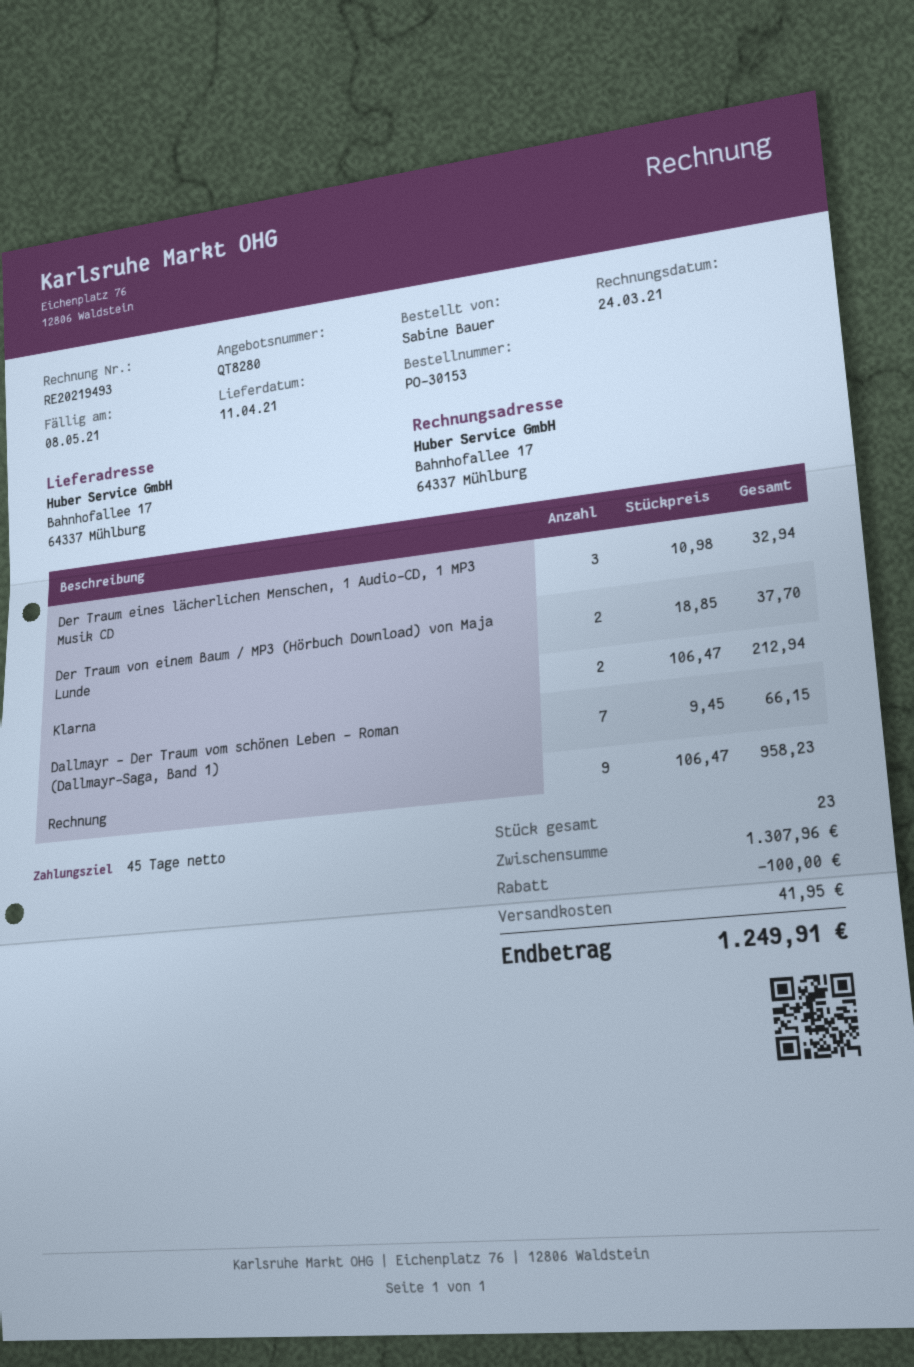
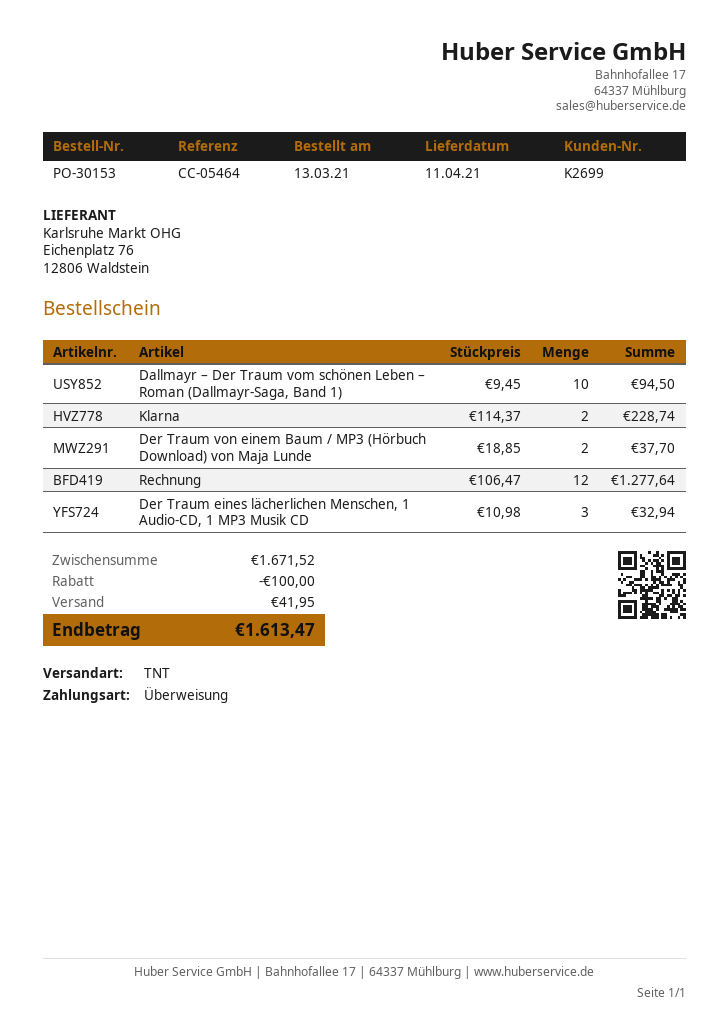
Klarna: 2 x 106.47 = 212.94 -> 2 x 114.37 = 228.74
Dallmayr – Der Traum vom schönen Leben – Roman (Dallmayr-Saga, Band 1): 7 x 9.45 = 66.15 -> 10 x 9.45 = 94.50
Rechnung: 9 x 106.47 = 958.23 -> 12 x 106.47 = 1277.64
subtotal: 1307.96 -> 1671.52
total: 1249.91 -> 1613.47

